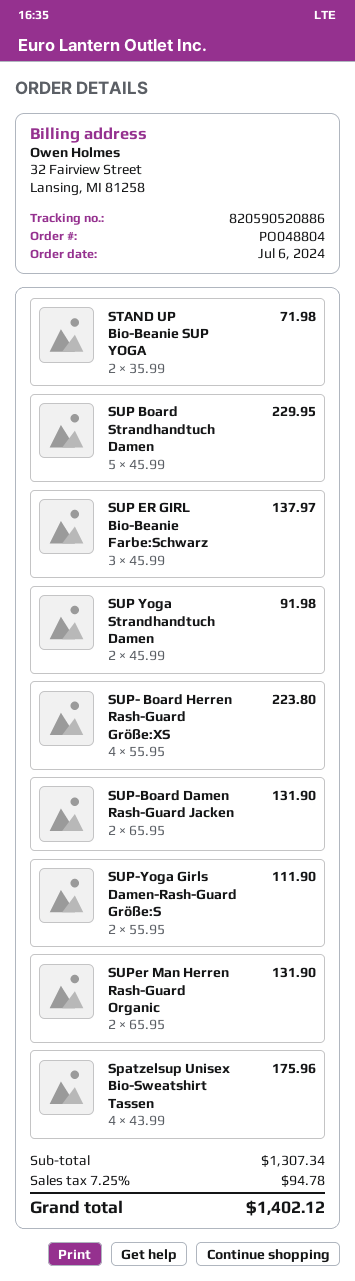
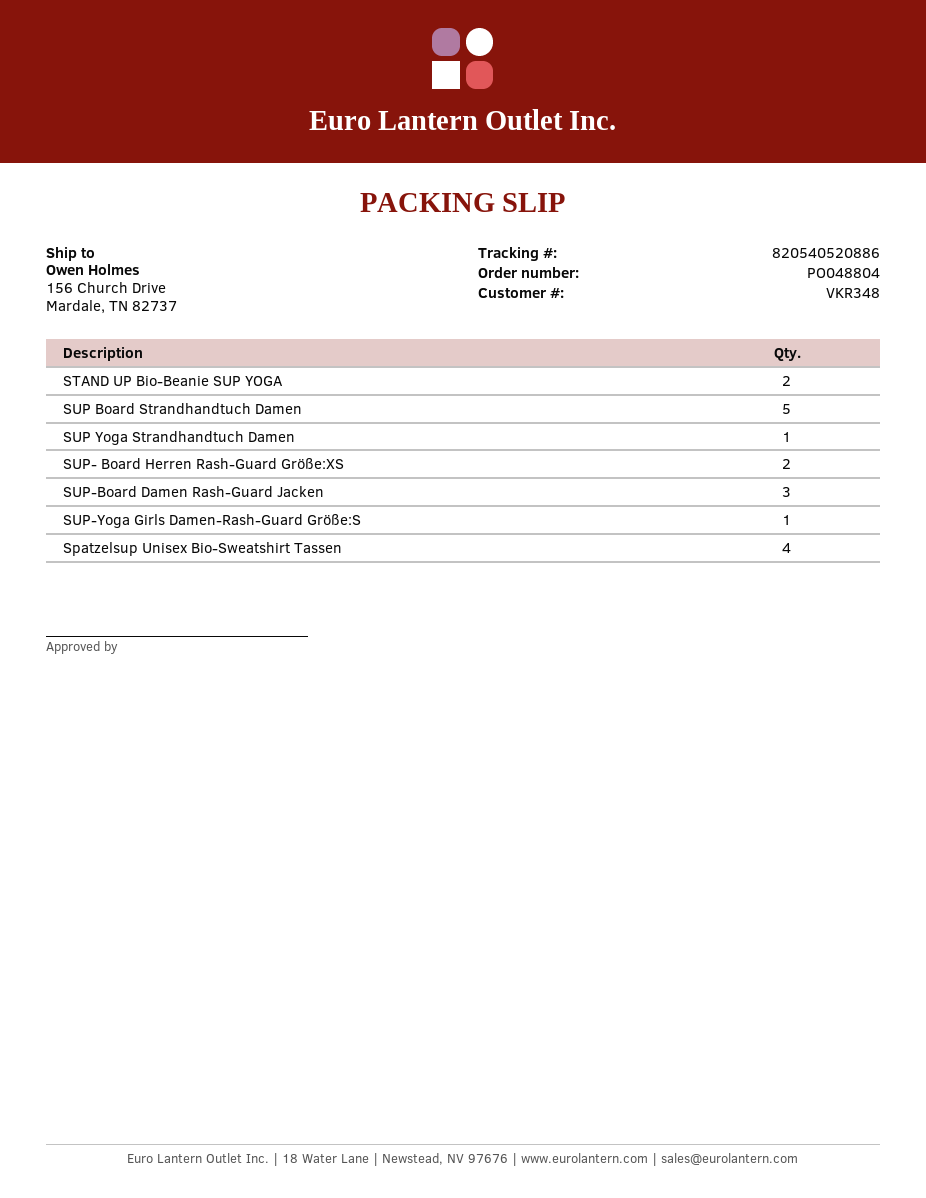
tracking number: 820590520886 -> 820540520886
SUP ER GIRL Bio-Beanie Farbe:Schwarz: 3 -> none
SUP Yoga Strandhandtuch Damen: 2 -> 1
SUP- Board Herren Rash-Guard Größe:XS: 4 -> 2
SUP-Board Damen Rash-Guard Jacken: 2 -> 3
SUP-Yoga Girls Damen-Rash-Guard Größe:S: 2 -> 1
SUPer Man Herren Rash-Guard Organic: 2 -> none

